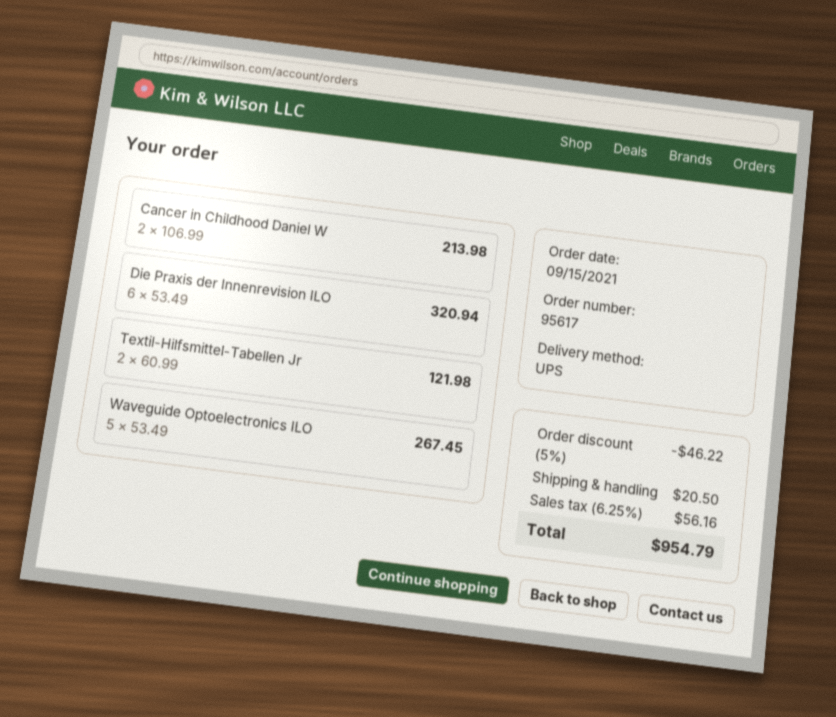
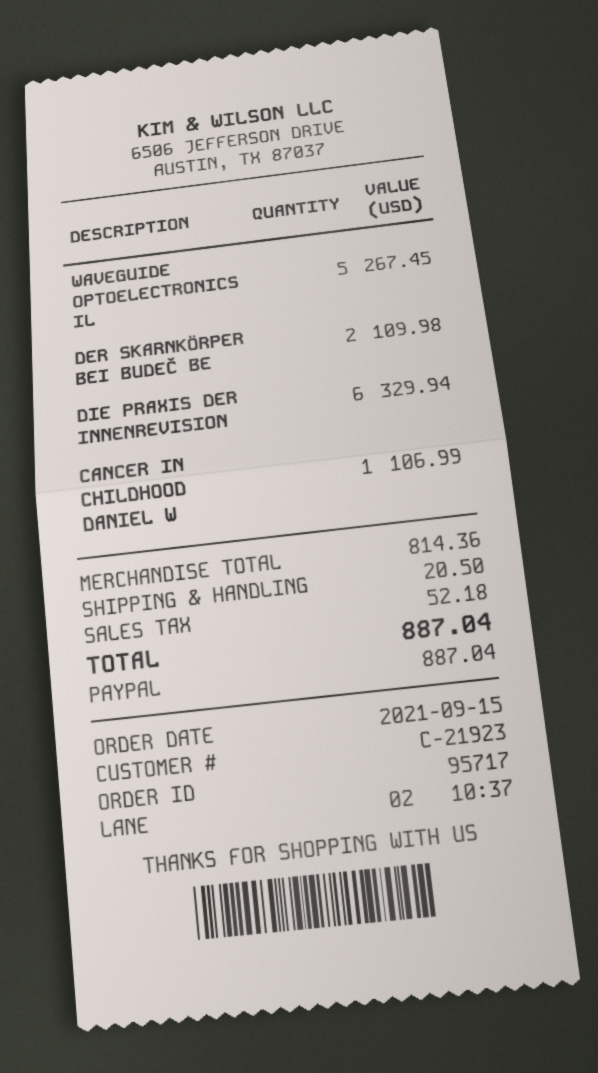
order number: 95617 -> 95717
Cancer in Childhood Daniel W: 2 for 213.98 -> 1 for 106.99
Die Praxis der Innenrevision ILO: 6 for 320.94 -> 6 for 329.94
Textil-Hilfsmittel-Tabellen Jr: 2 for 121.98 -> none
DER SKARNKÖRPER BEI BUDEČ BE: none -> 2 for 109.98
discount: 5% = 46.22 -> none
tax: 56.16 -> 52.18
total: 954.79 -> 887.04

